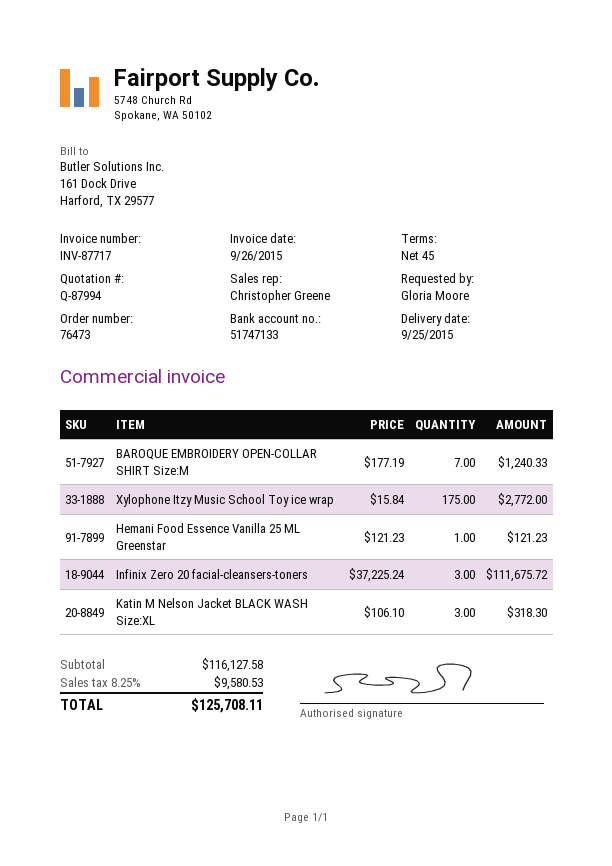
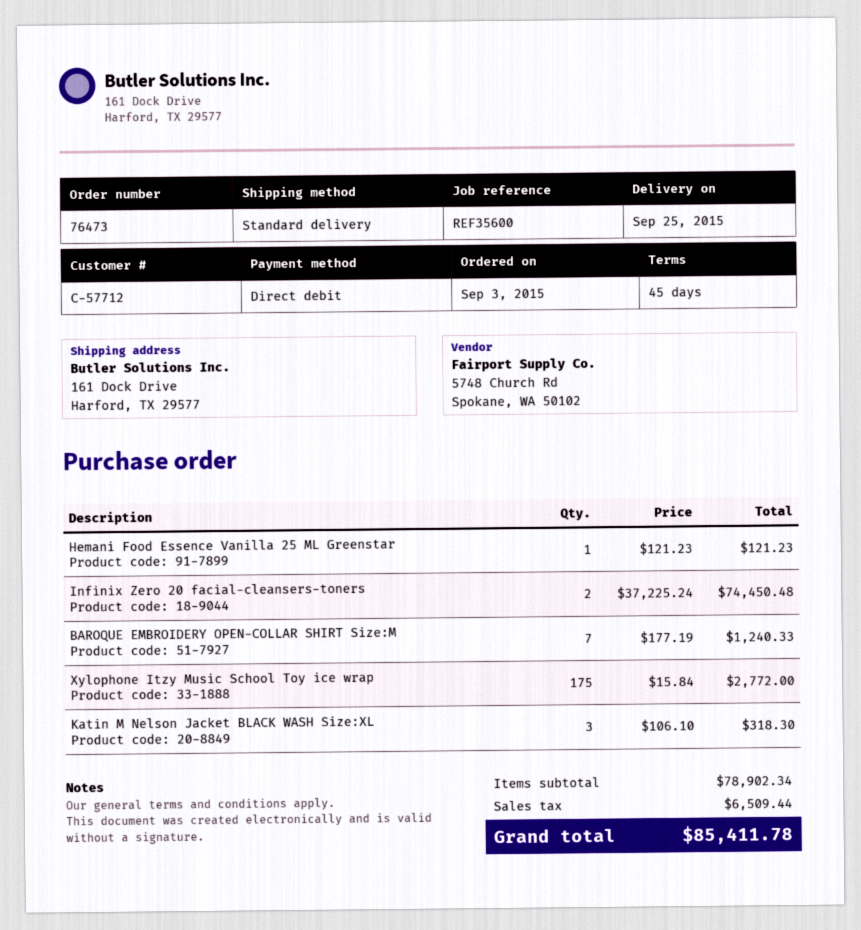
Infinix Zero 20 facial-cleansers-toners: 3 x 37225.24 = 111675.72 -> 2 x 37225.24 = 74450.48
subtotal: 116127.58 -> 78902.34
tax: 9580.53 -> 6509.44
total: 125708.11 -> 85411.78

